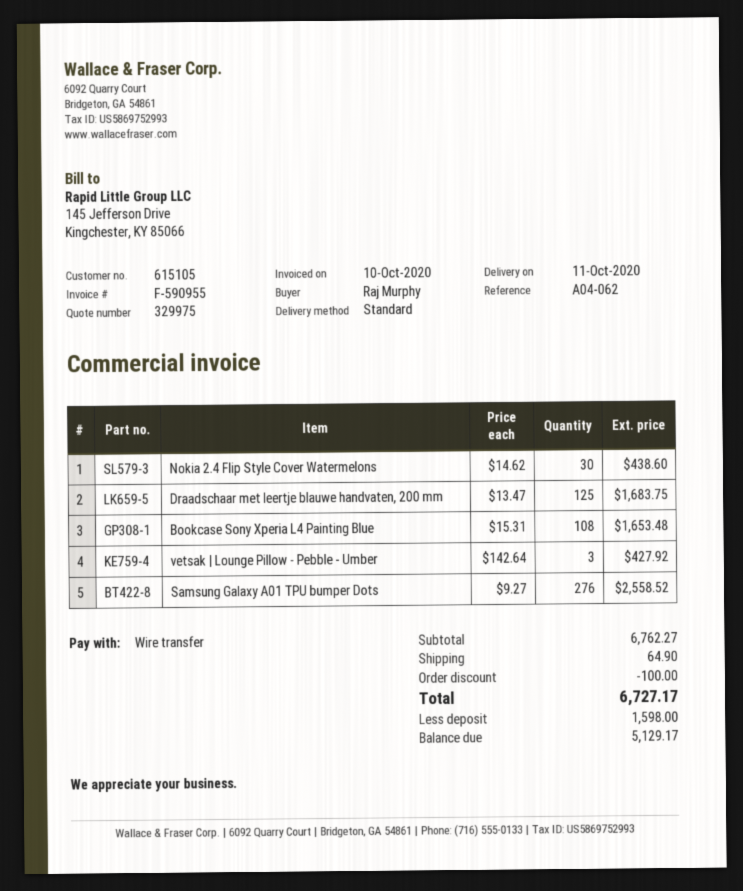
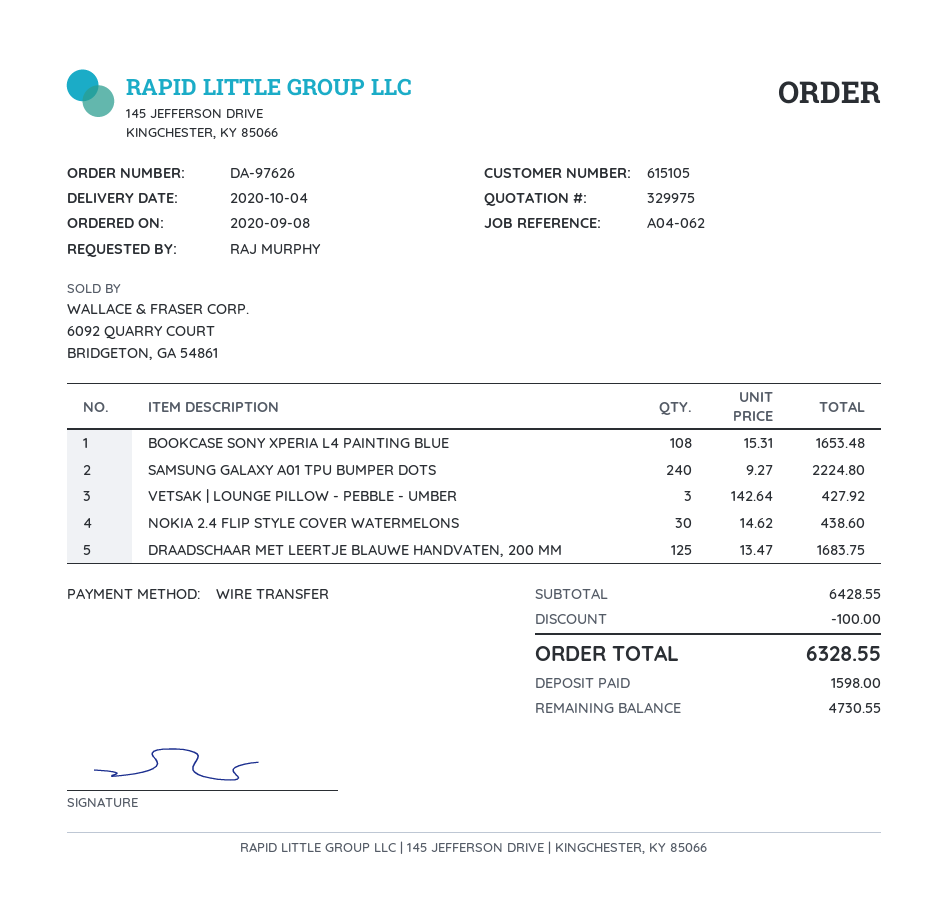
delivery date: 2020-10-11 -> 2020-10-04
Samsung Galaxy A01 TPU bumper Dots: 276 x 9.27 = 2558.52 -> 240 x 9.27 = 2224.80
subtotal: 6762.27 -> 6428.55
shipping: 64.90 -> none
total: 6727.17 -> 6328.55
balance: 5129.17 -> 4730.55

